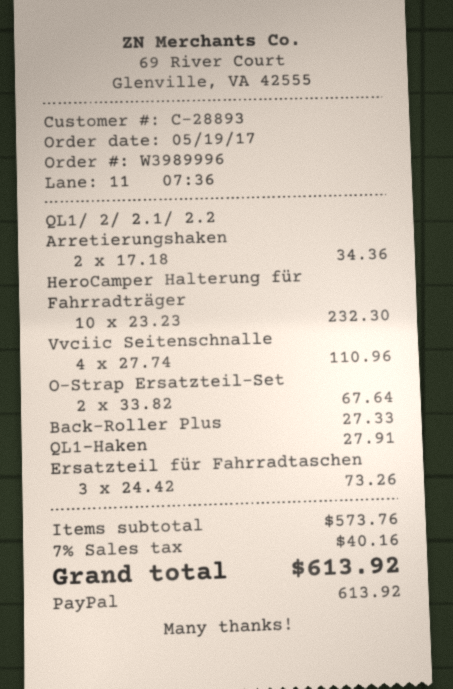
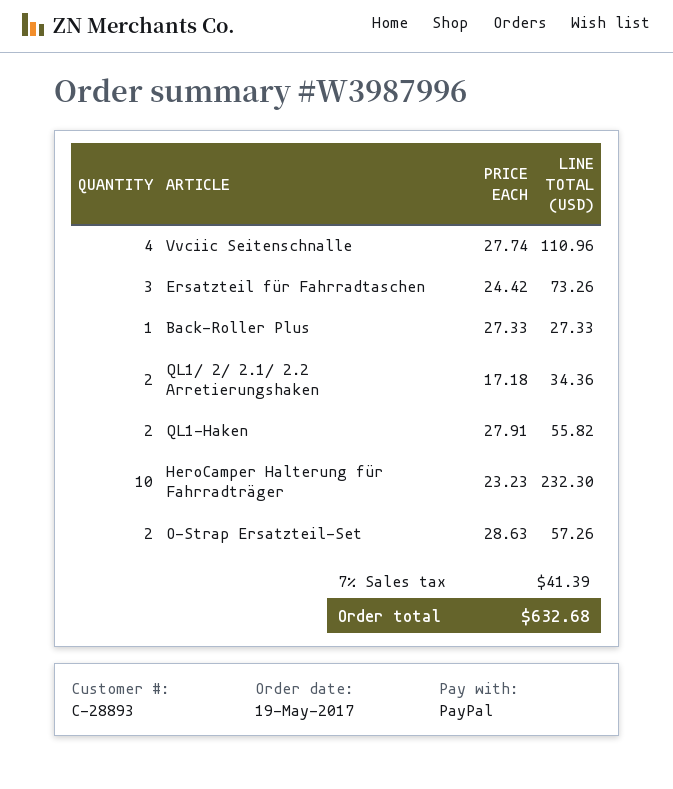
order number: W3989996 -> W3987996
O-Strap Ersatzteil-Set: 2 x 33.82 = 67.64 -> 2 x 28.63 = 57.26
QL1-Haken: 1 x 27.91 = 27.91 -> 2 x 27.91 = 55.82
tax: 7% = 40.16 -> 7% = 41.39
total: 613.92 -> 632.68

